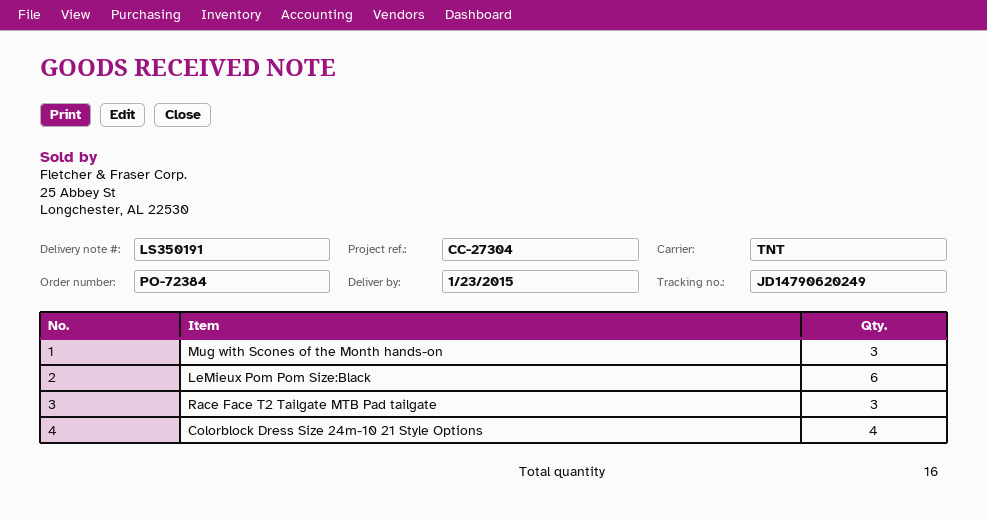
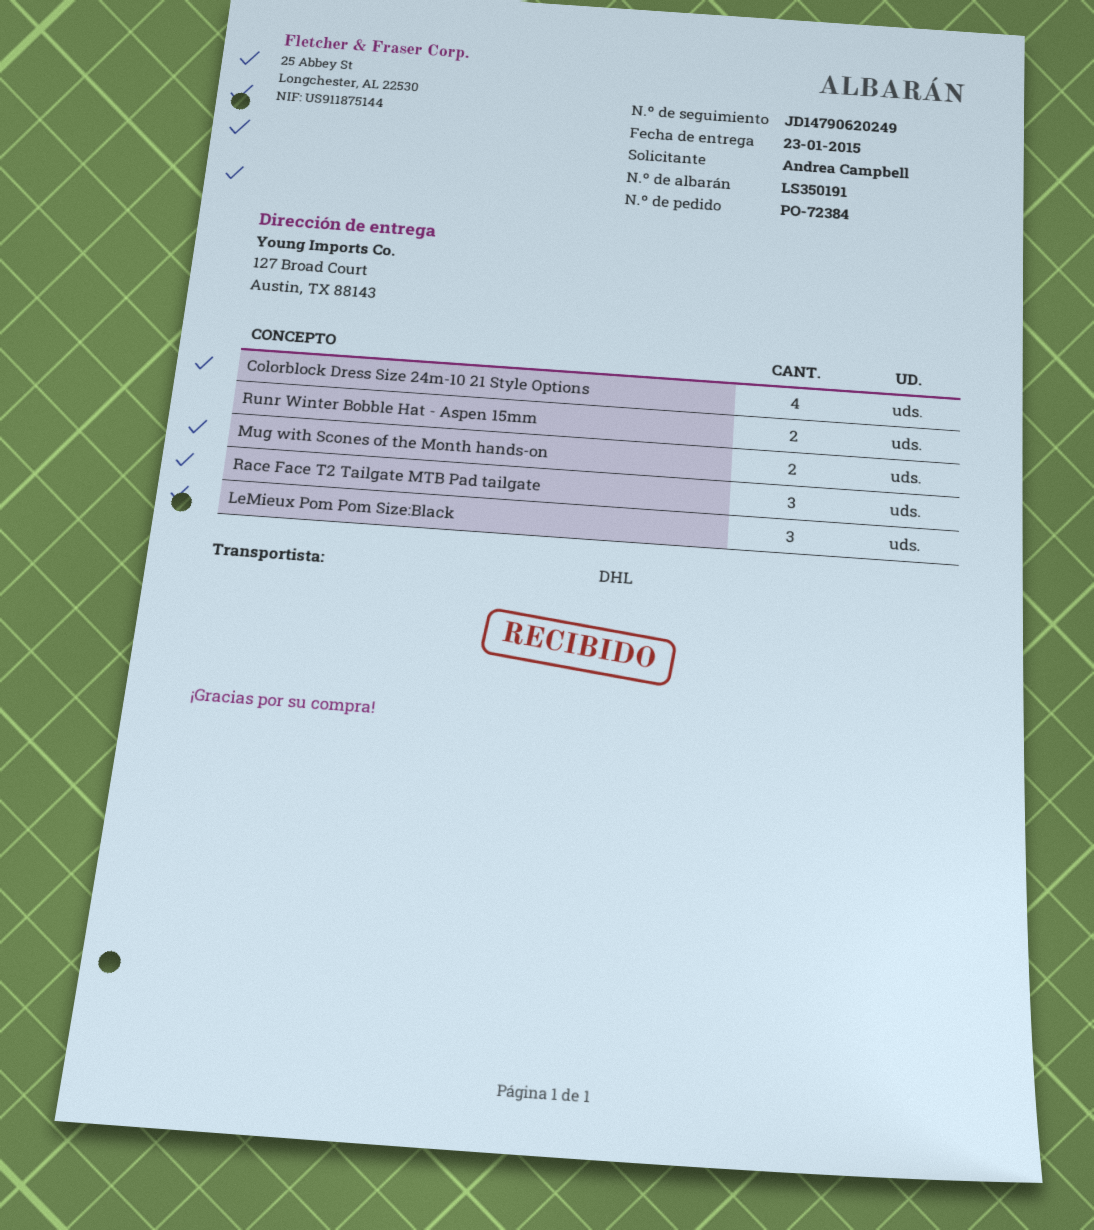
shipping method: TNT -> DHL
Mug with Scones of the Month hands-on: 3 -> 2
LeMieux Pom Pom Size:Black: 6 -> 3
Runr Winter Bobble Hat - Aspen 15mm: none -> 2

